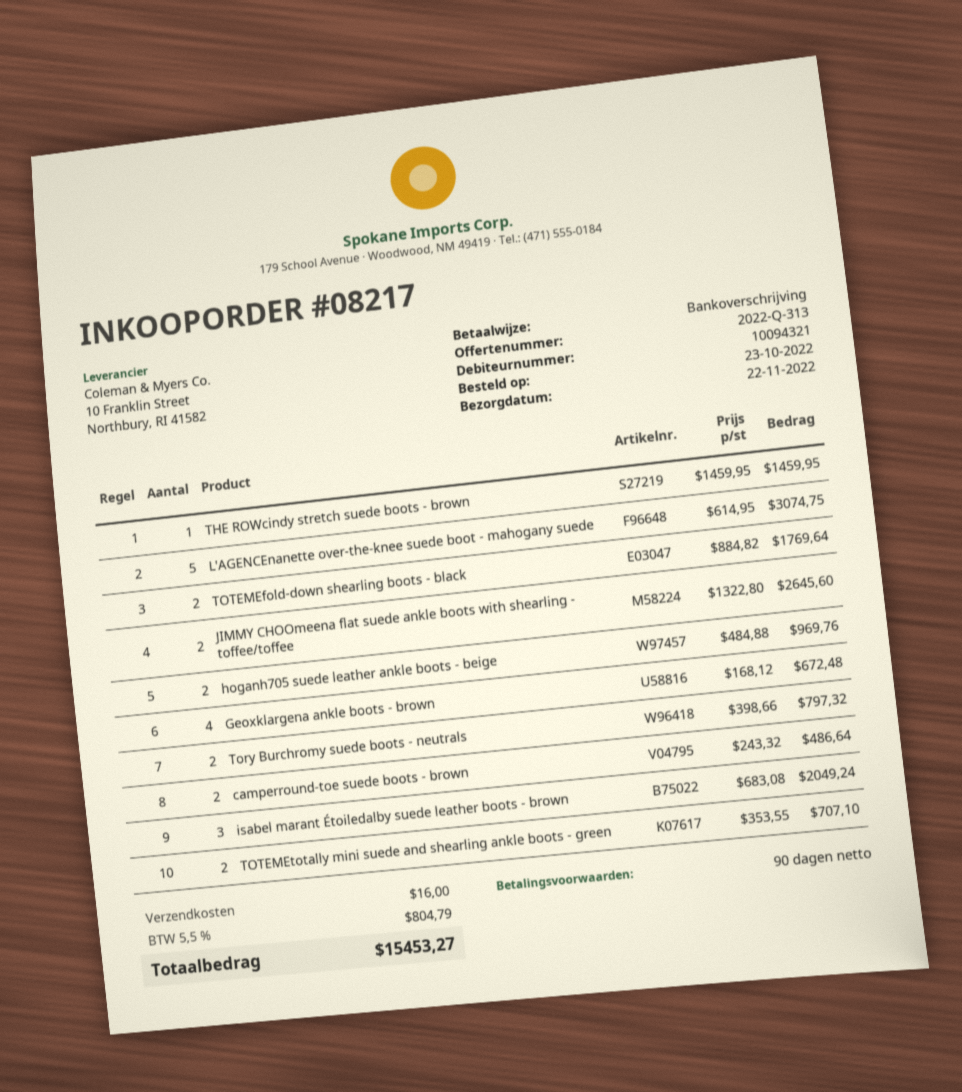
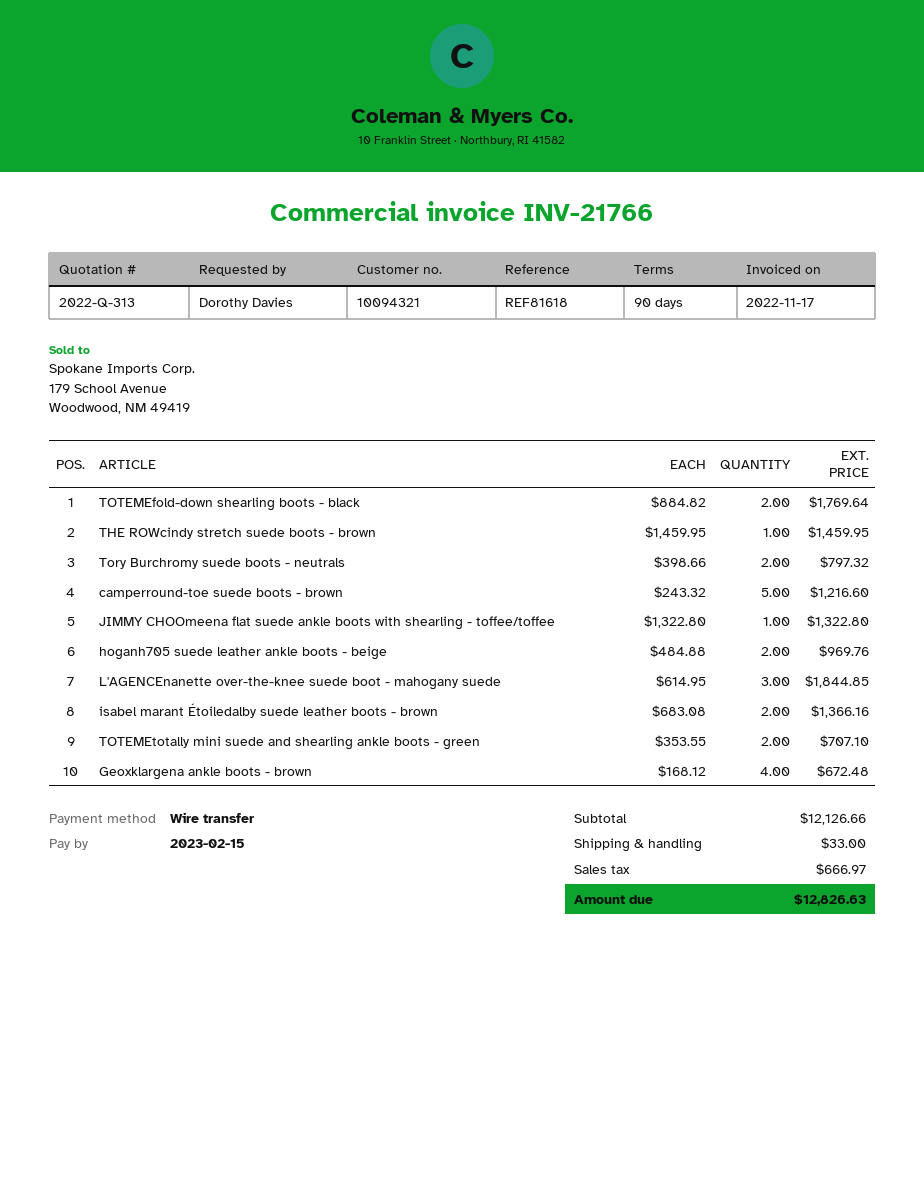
L'AGENCEnanette over-the-knee suede boot - mahogany suede: 5 x 614.95 = 3074.75 -> 3 x 614.95 = 1844.85
JIMMY CHOOmeena flat suede ankle boots with shearling - toffee/toffee: 2 x 1322.80 = 2645.60 -> 1 x 1322.80 = 1322.80
camperround-toe suede boots - brown: 2 x 243.32 = 486.64 -> 5 x 243.32 = 1216.60
isabel marant Étoiledalby suede leather boots - brown: 3 x 683.08 = 2049.24 -> 2 x 683.08 = 1366.16
shipping: 16.00 -> 33.00
tax: 804.79 -> 666.97
total: 15453.27 -> 12826.63

